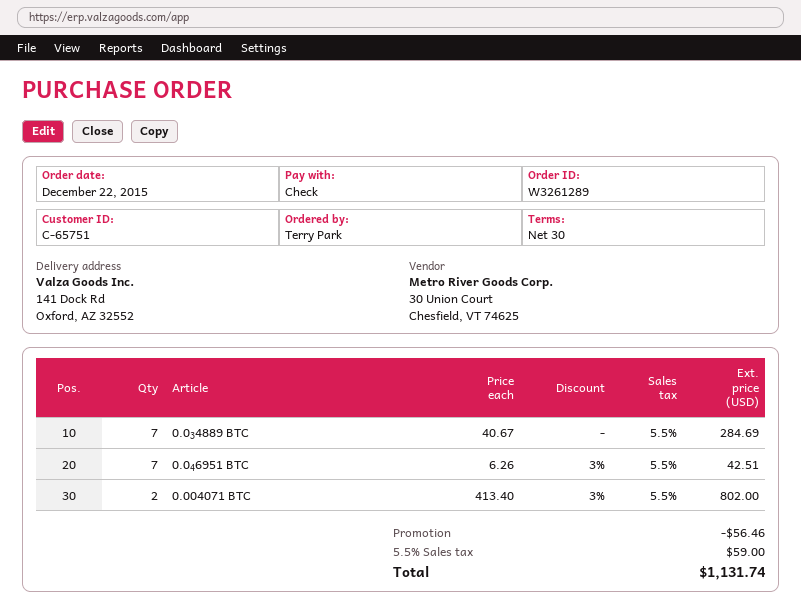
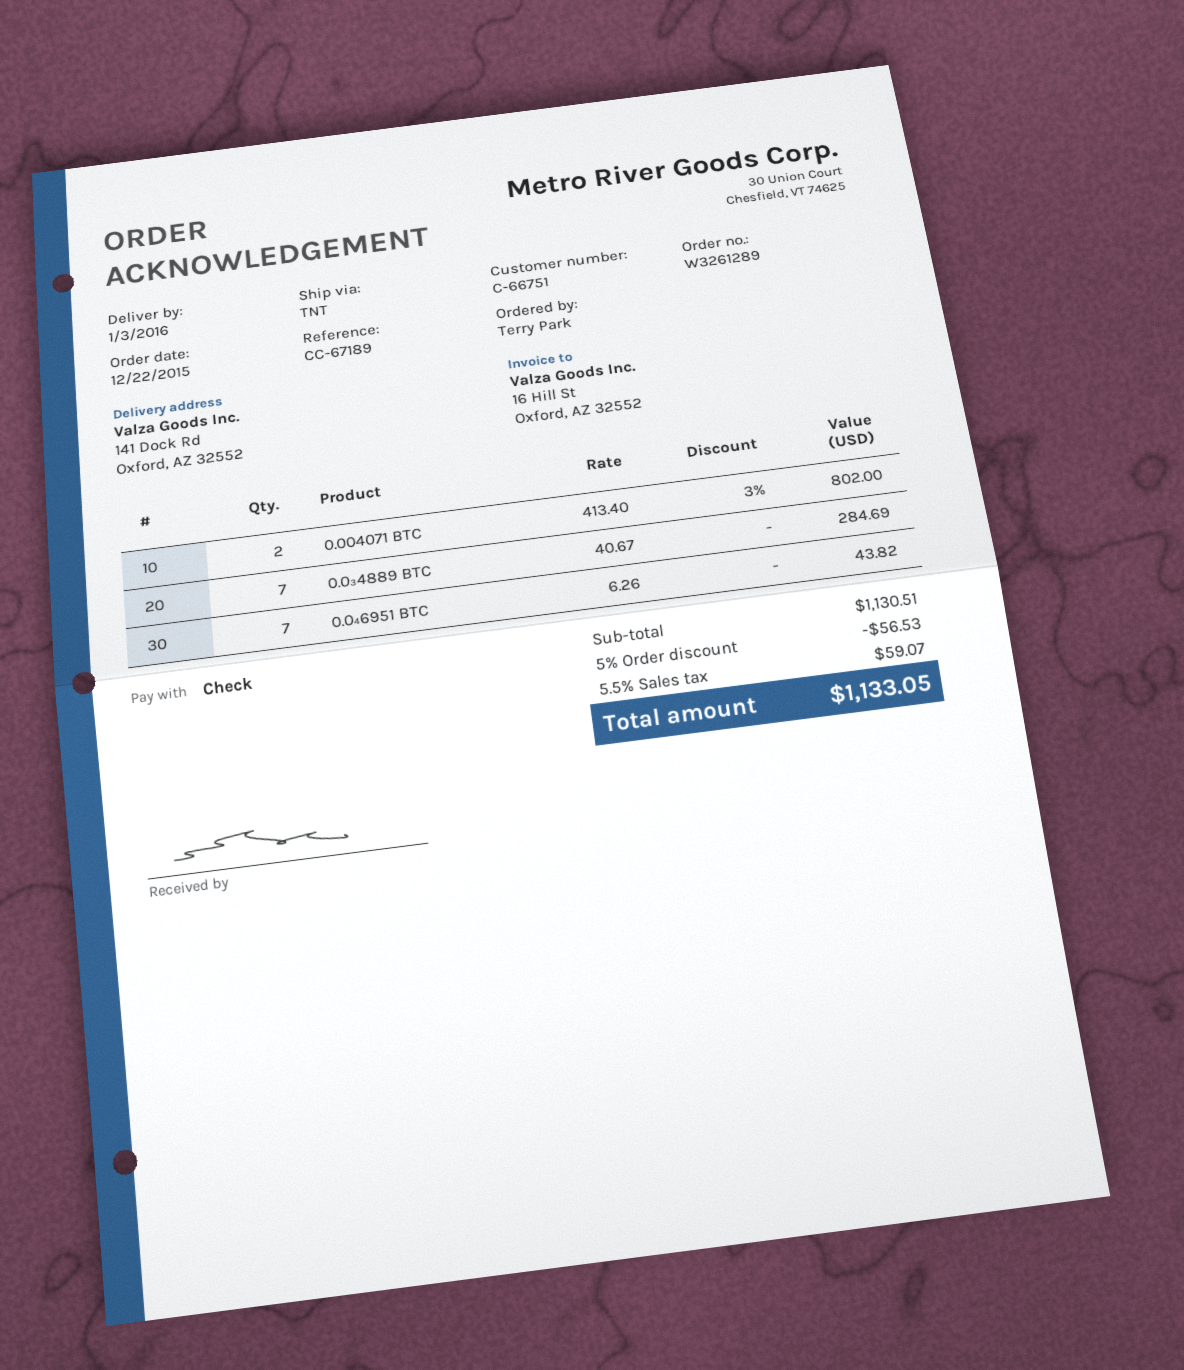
customer number: C-65751 -> C-66751
0.0₄6951 BTC: 7 x 6.26 - 3% = 42.51 -> 7 x 6.26 = 43.82
discount: 56.46 -> 56.53
tax: 5.5% = 59.00 -> 5.5% = 59.07
total: 1131.74 -> 1133.05

